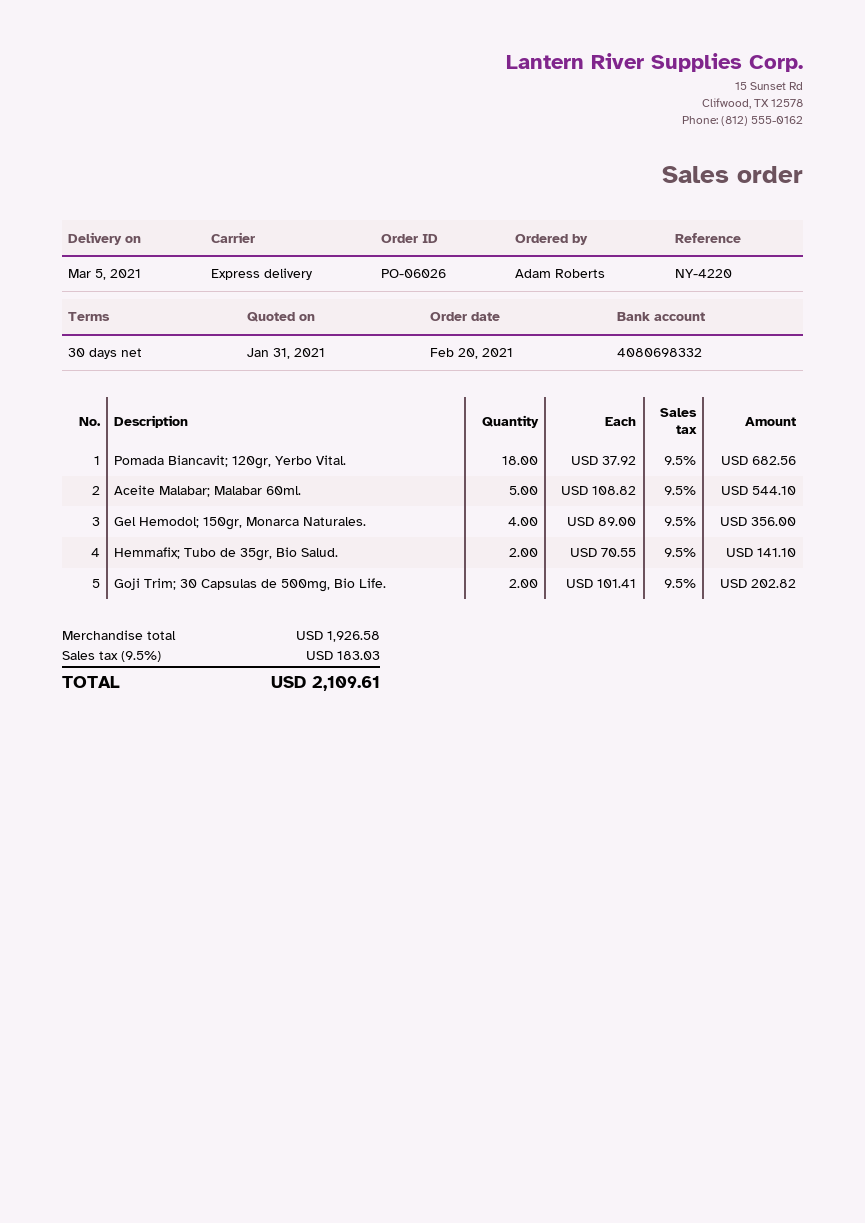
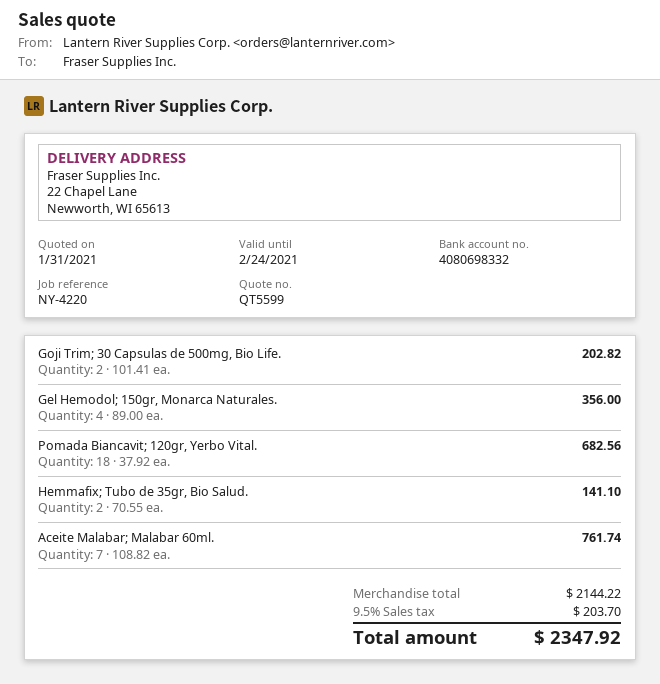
Aceite Malabar; Malabar 60ml.: 5 x 108.82 = 544.10 -> 7 x 108.82 = 761.74
subtotal: 1926.58 -> 2144.22
tax: 9.5% = 183.03 -> 9.5% = 203.70
total: 2109.61 -> 2347.92

